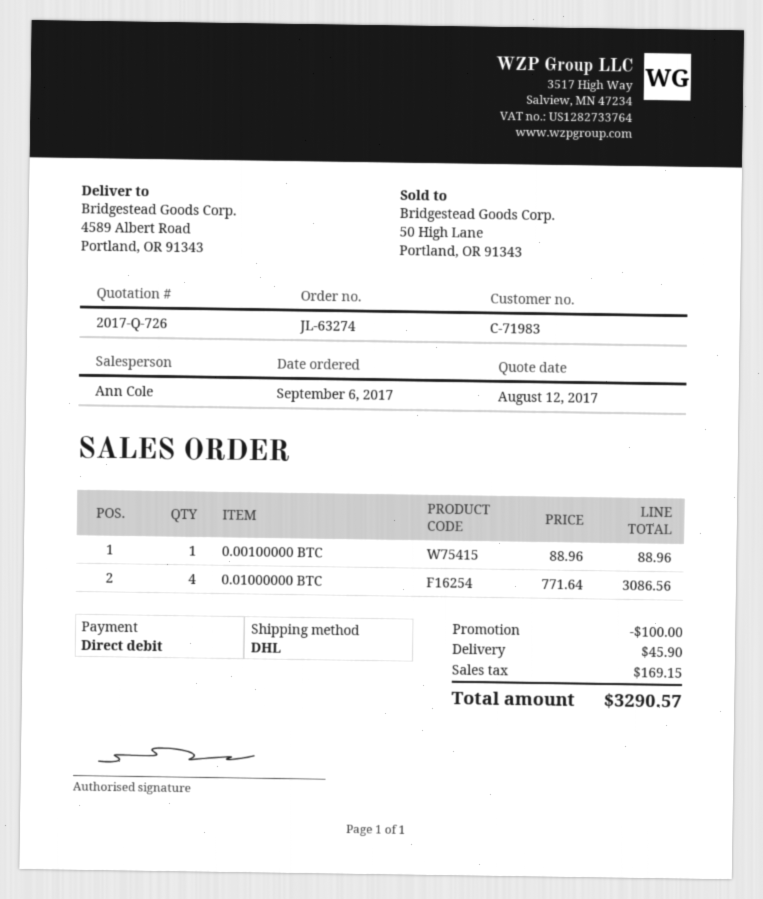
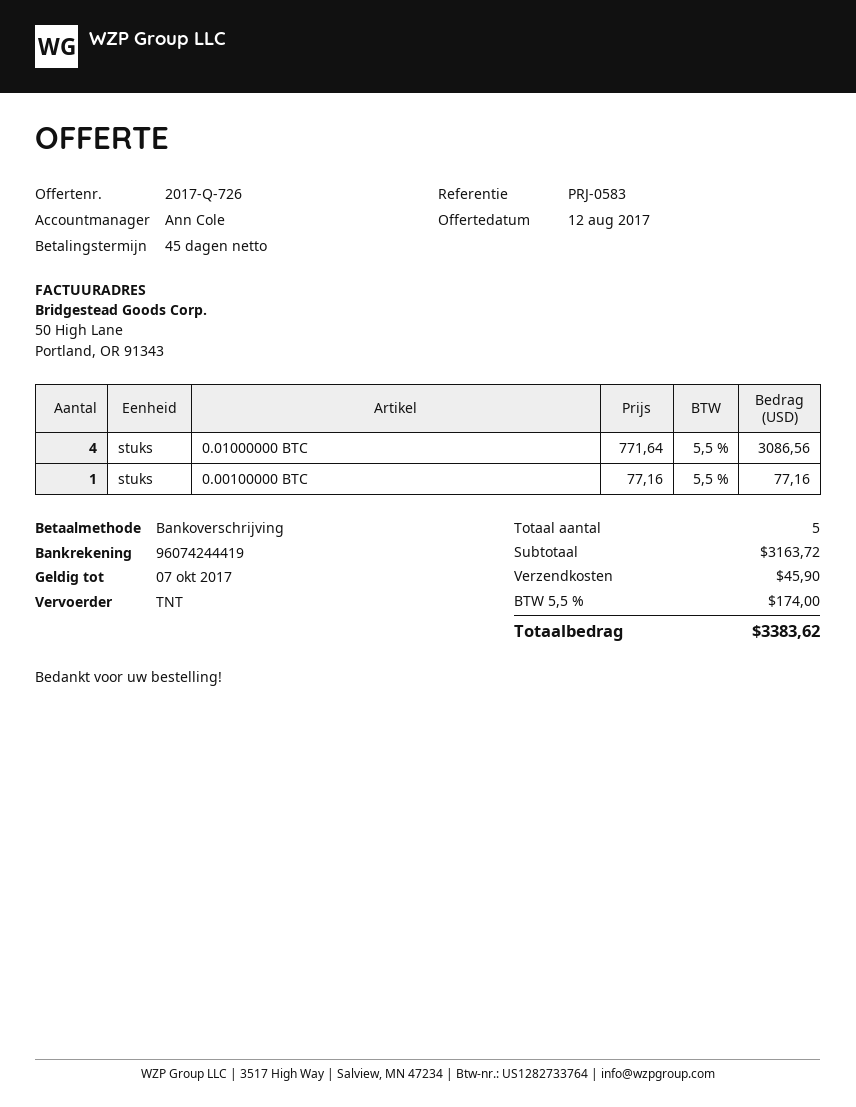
payment method: direct debit -> bank transfer
shipping method: DHL -> TNT
0.00100000 BTC: 1 x 88.96 = 88.96 -> 1 x 77.16 = 77.16
discount: 100.00 -> none
tax: 169.15 -> 174.00
total: 3290.57 -> 3383.62

